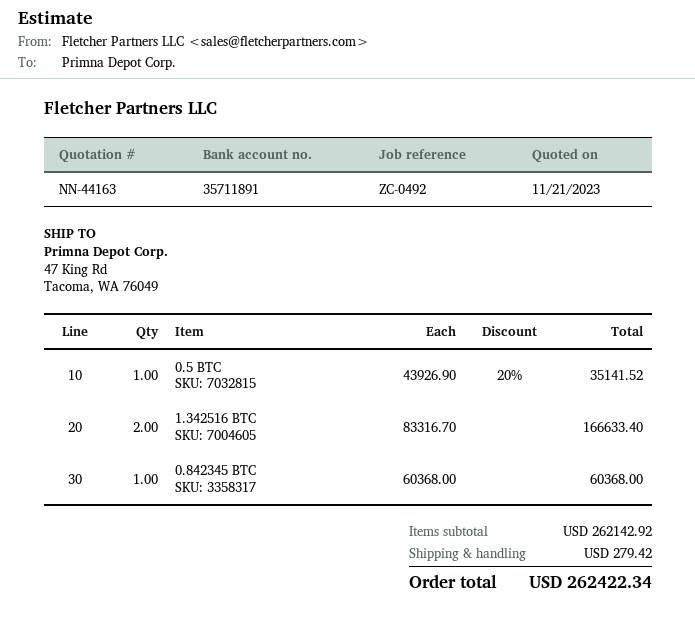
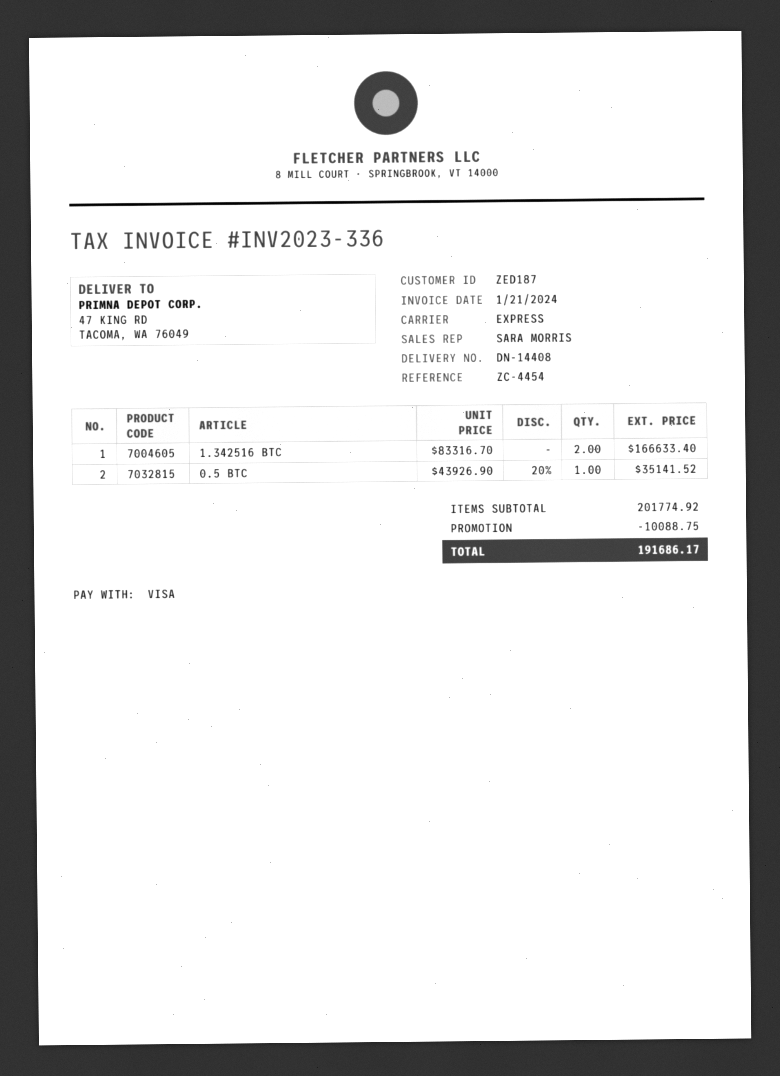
reference: ZC-0492 -> ZC-4454
0.842345 BTC: 1 x 60368.00 = 60368.00 -> none
subtotal: 262142.92 -> 201774.92
discount: none -> 10088.75
shipping: 279.42 -> none
total: 262422.34 -> 191686.17

